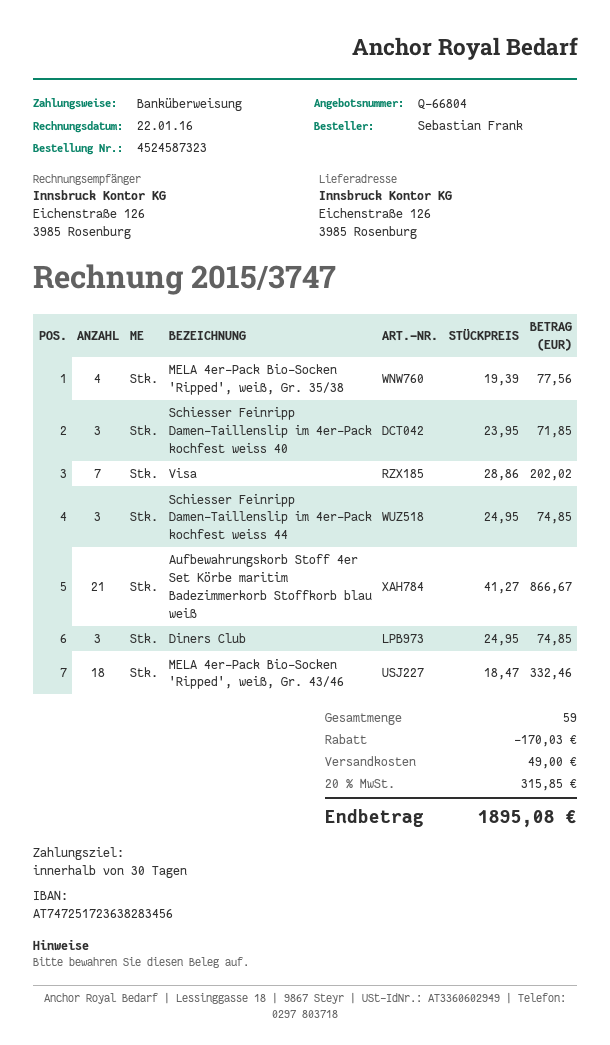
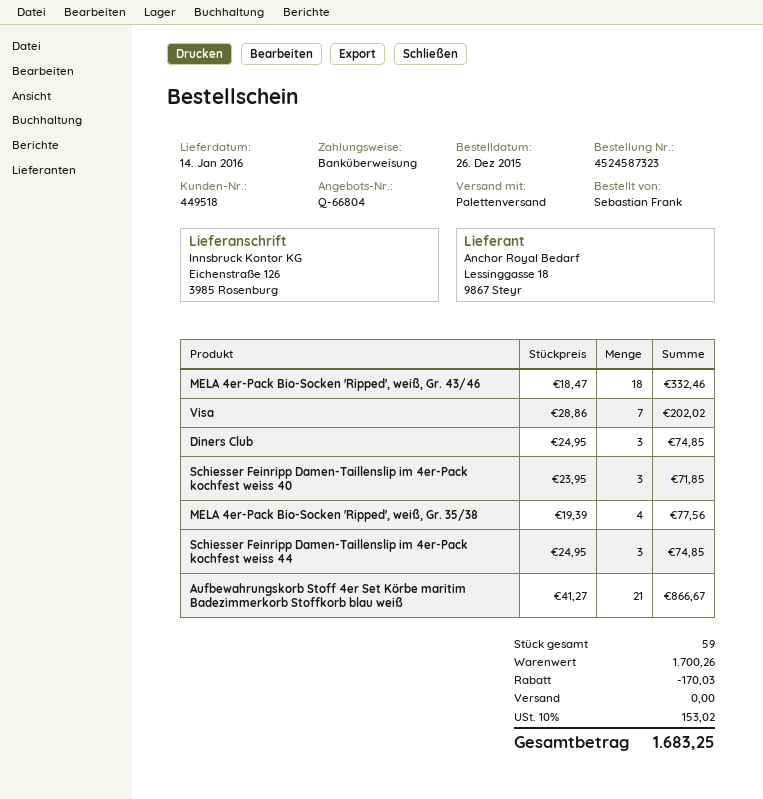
shipping: 49.00 -> 0.00
tax: 20% = 315.85 -> 10% = 153.02
total: 1895.08 -> 1683.25

